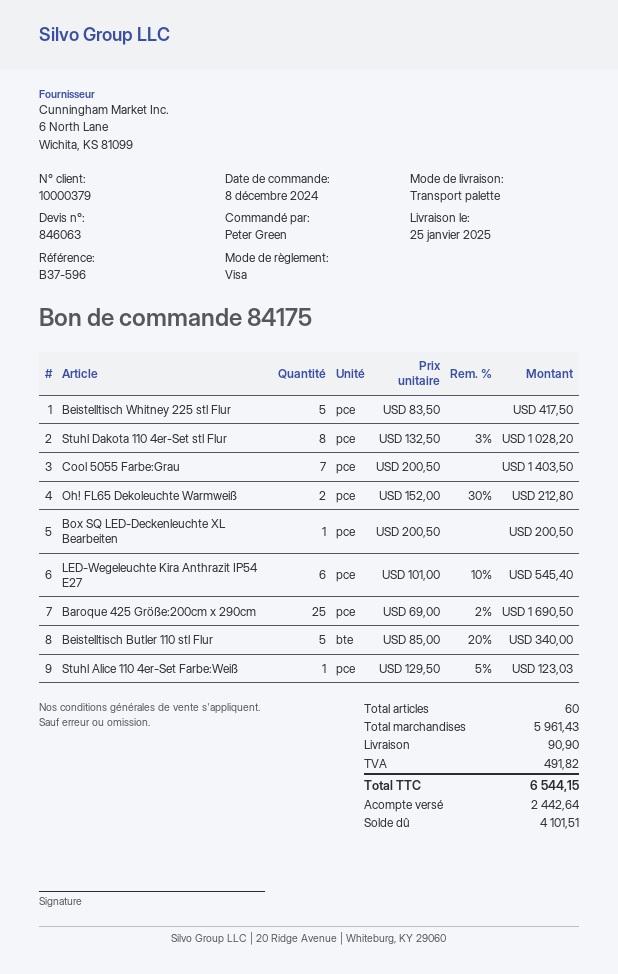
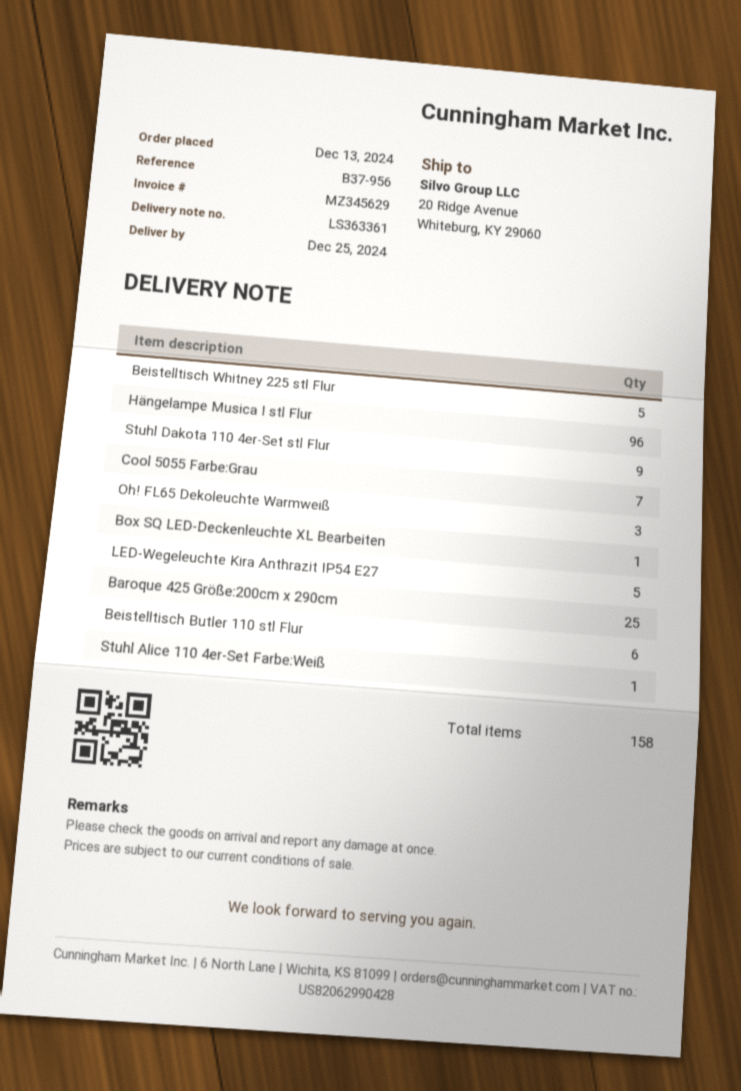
order date: 2024-12-08 -> 2024-12-13
delivery date: 2025-01-25 -> 2024-12-25
reference: B37-596 -> B37-956
Stuhl Dakota 110 4er-Set stl Flur: 8 -> 9
Oh! FL65 Dekoleuchte Warmweiß: 2 -> 3
LED-Wegeleuchte Kira Anthrazit IP54 E27: 6 -> 5
Beistelltisch Butler 110 stl Flur: 5 -> 6
Hängelampe Musica I stl Flur: none -> 96
total quantity: 60 -> 158

